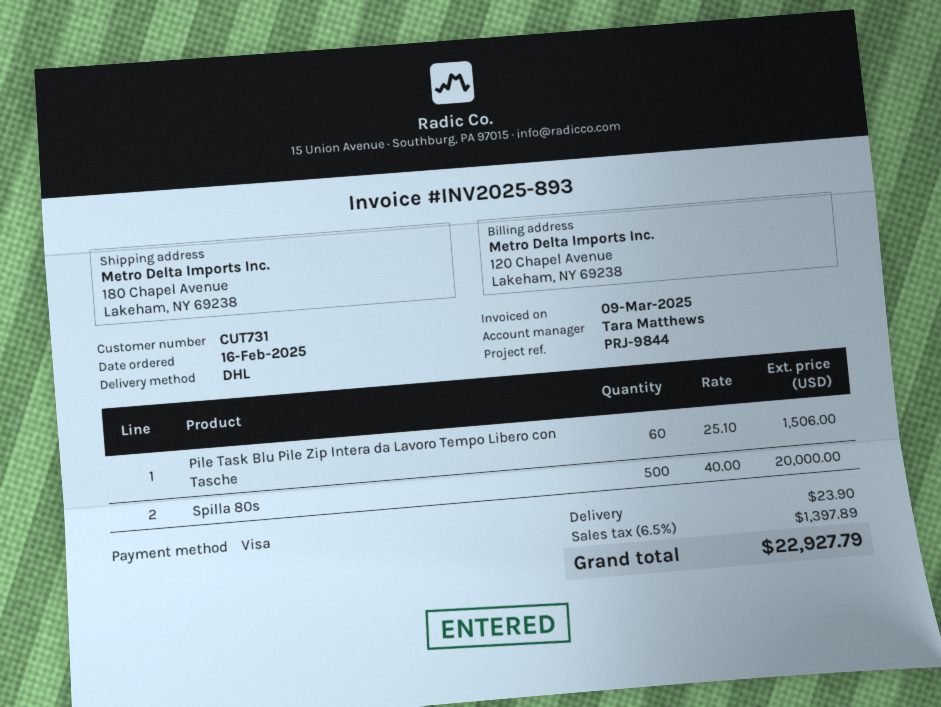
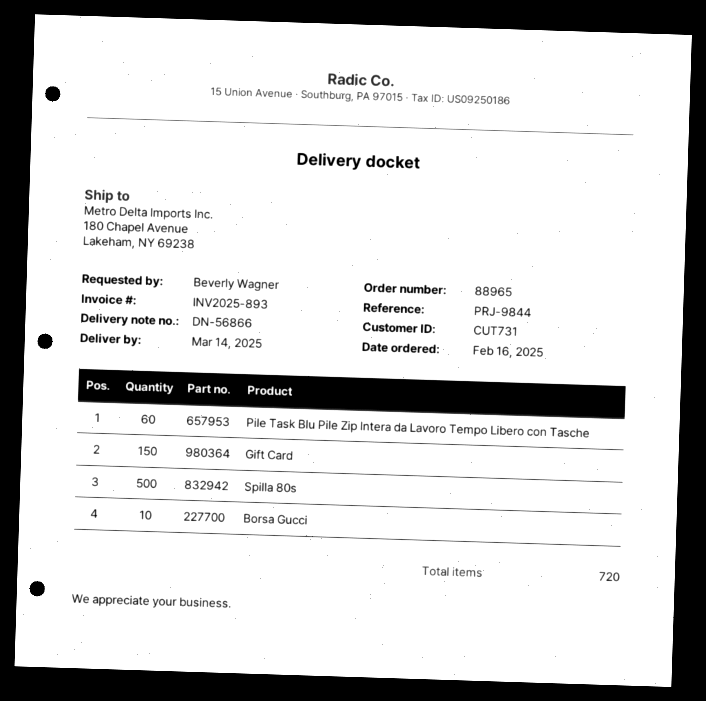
Gift Card: none -> 150
Borsa Gucci: none -> 10

